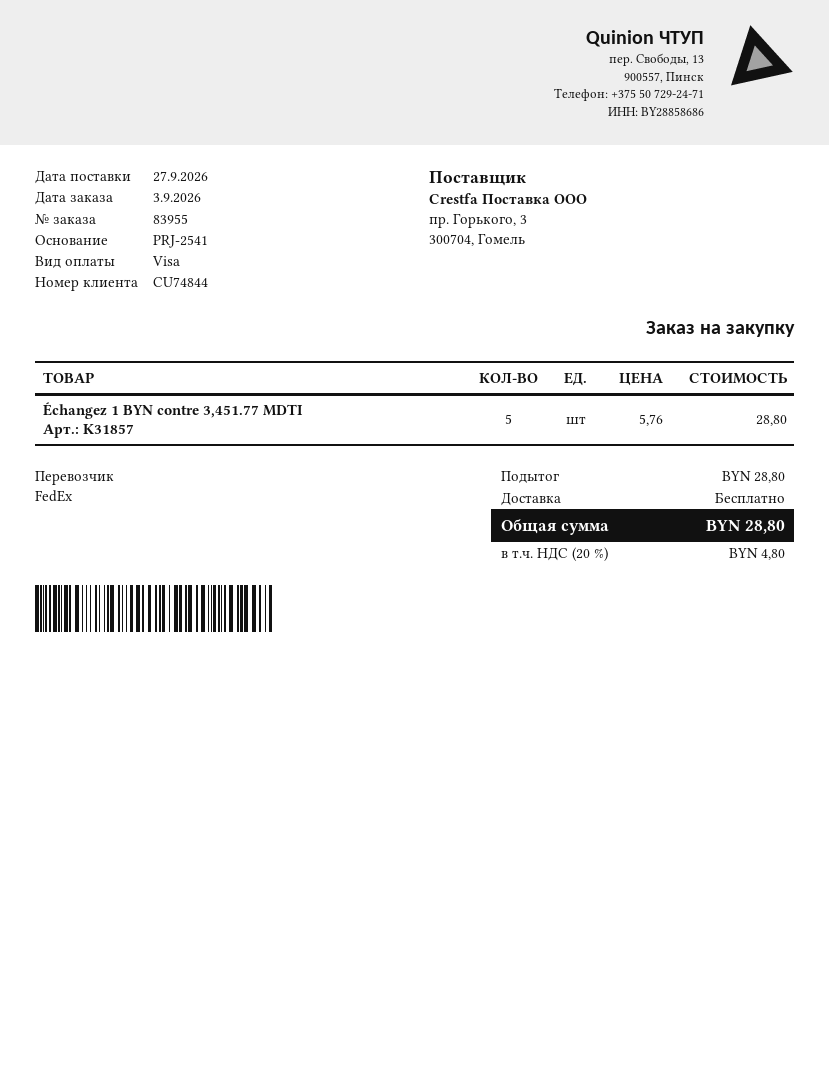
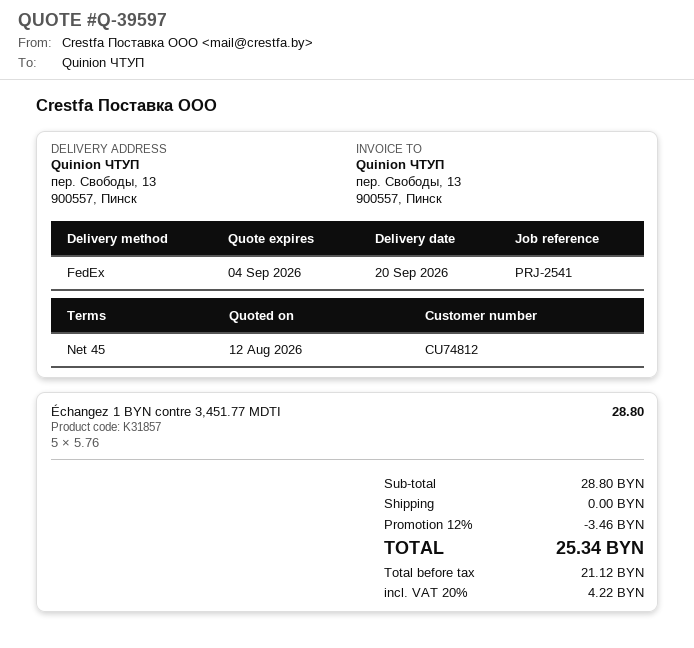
delivery date: 2026-09-27 -> 2026-09-20
customer number: CU74844 -> CU74812
discount: none -> 12% = 3.46
tax: 20% = 4.80 -> 20% = 4.22
total: 28.80 -> 25.34

